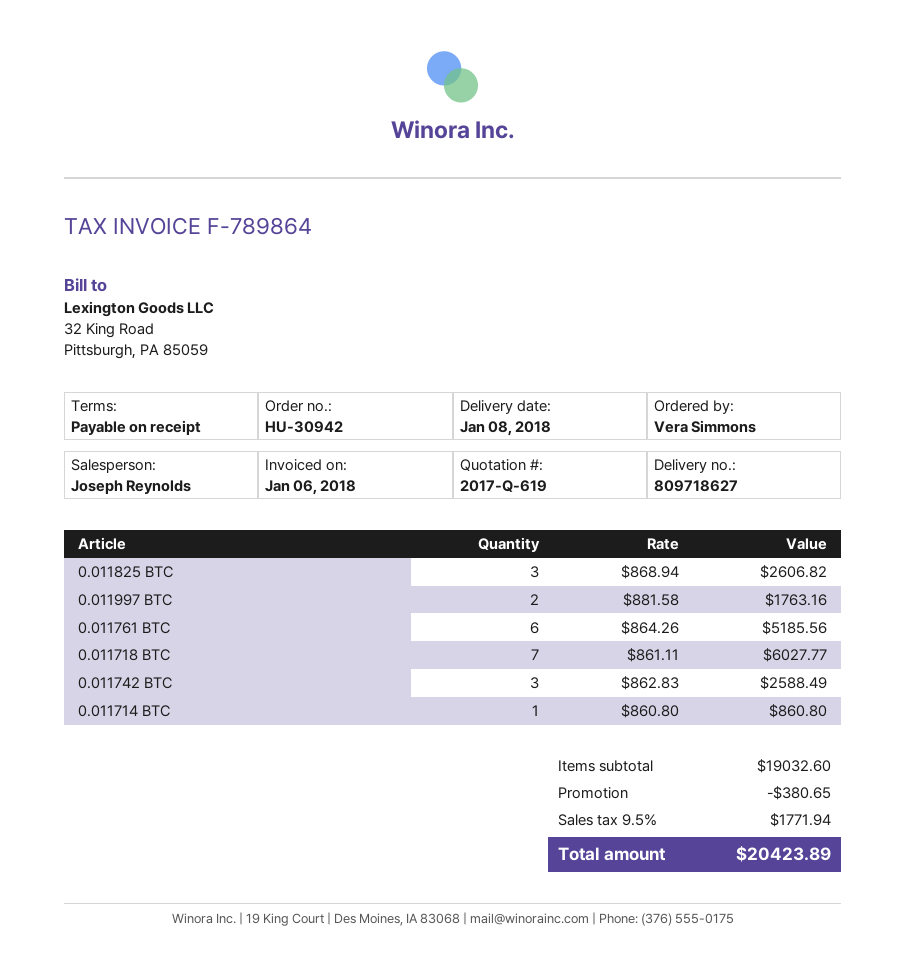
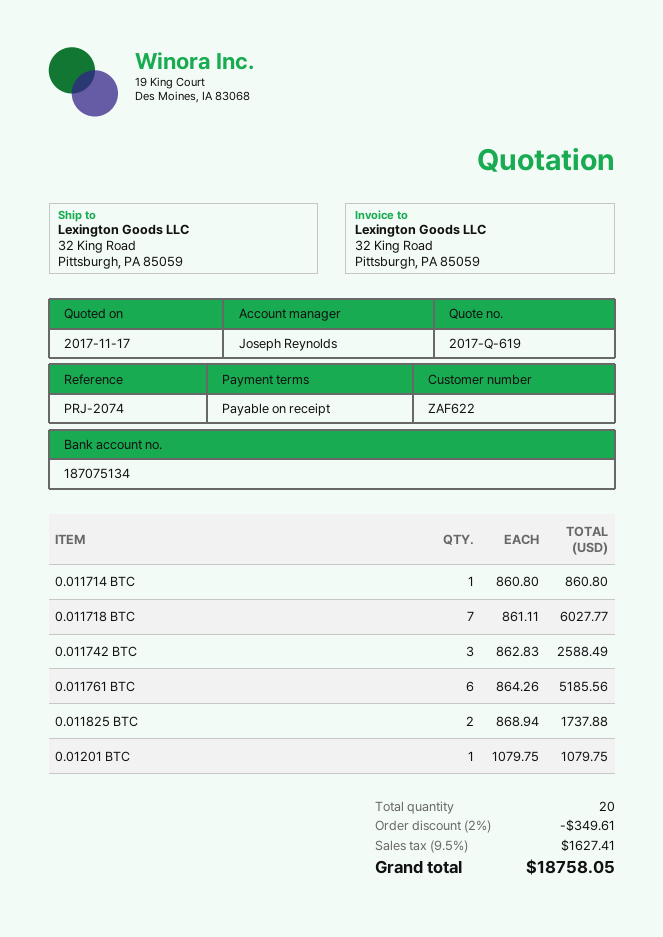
0.011825 BTC: 3 x 868.94 = 2606.82 -> 2 x 868.94 = 1737.88
0.011997 BTC: 2 x 881.58 = 1763.16 -> none
0.01201 BTC: none -> 1 x 1079.75 = 1079.75
discount: 380.65 -> 349.61
tax: 9.5% = 1771.94 -> 9.5% = 1627.41
total: 20423.89 -> 18758.05

